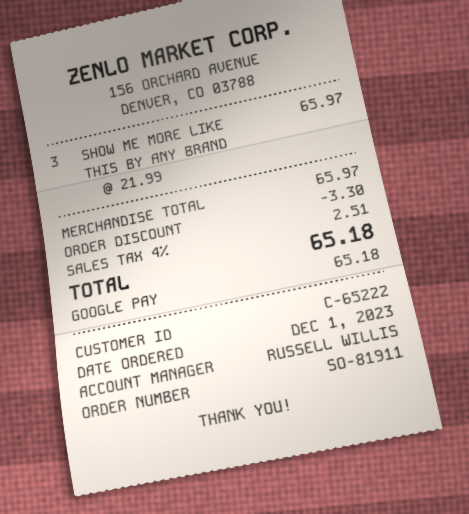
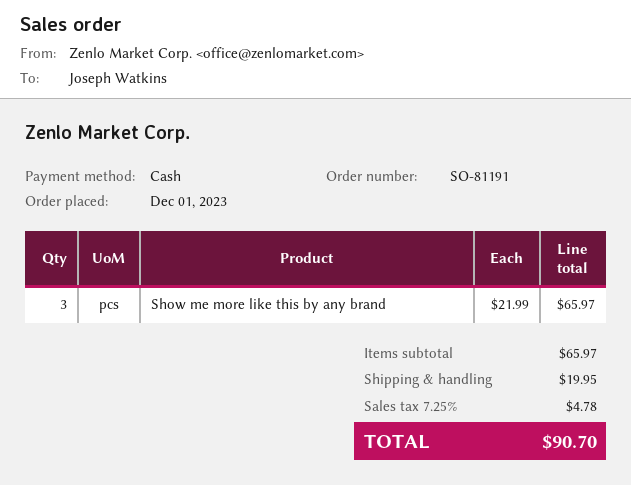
order number: SO-81911 -> SO-81191
payment method: Google Pay -> cash
discount: 3.30 -> none
shipping: none -> 19.95
tax: 4% = 2.51 -> 7.25% = 4.78
total: 65.18 -> 90.70

